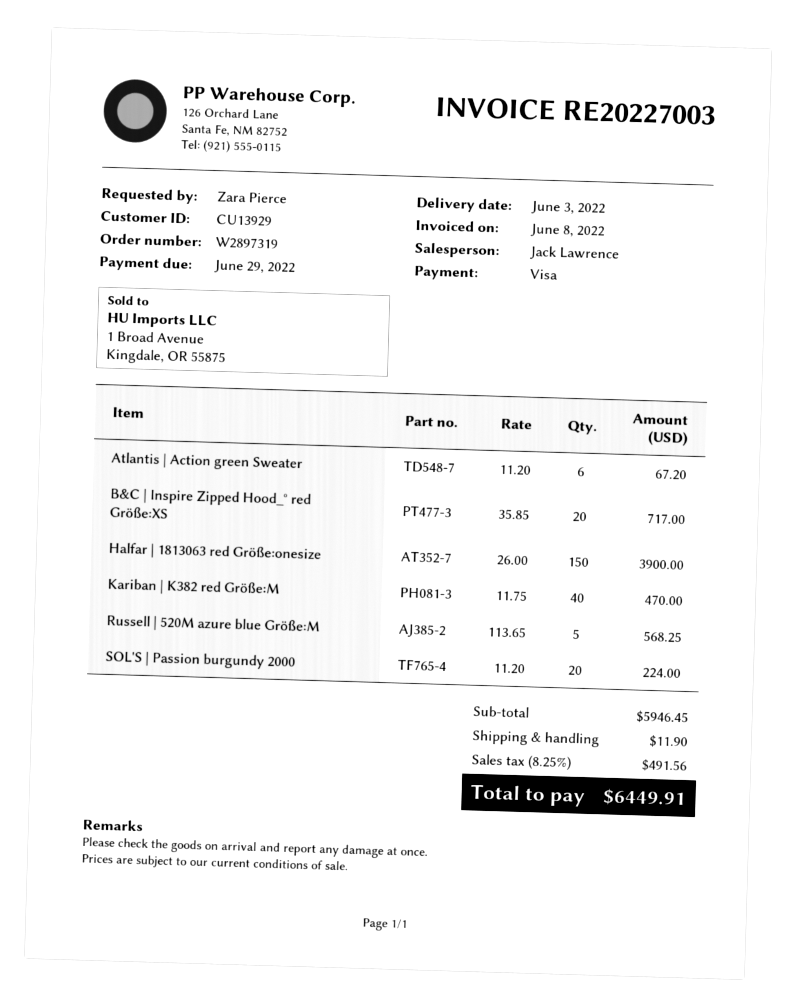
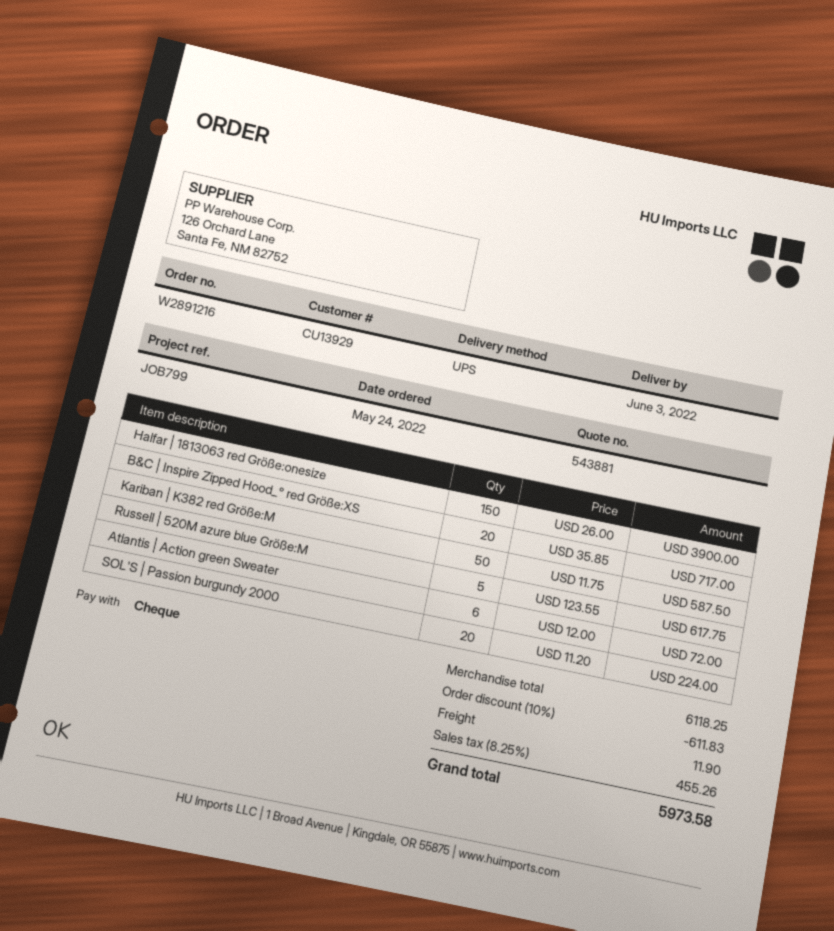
order number: W2897319 -> W2891216
payment method: Visa -> cheque
Atlantis | Action green Sweater: 6 x 11.20 = 67.20 -> 6 x 12.00 = 72.00
Kariban | K382 red Größe:M: 40 x 11.75 = 470.00 -> 50 x 11.75 = 587.50
Russell | 520M azure blue Größe:M: 5 x 113.65 = 568.25 -> 5 x 123.55 = 617.75
subtotal: 5946.45 -> 6118.25
discount: none -> 10% = 611.83
tax: 8.25% = 491.56 -> 8.25% = 455.26
total: 6449.91 -> 5973.58

